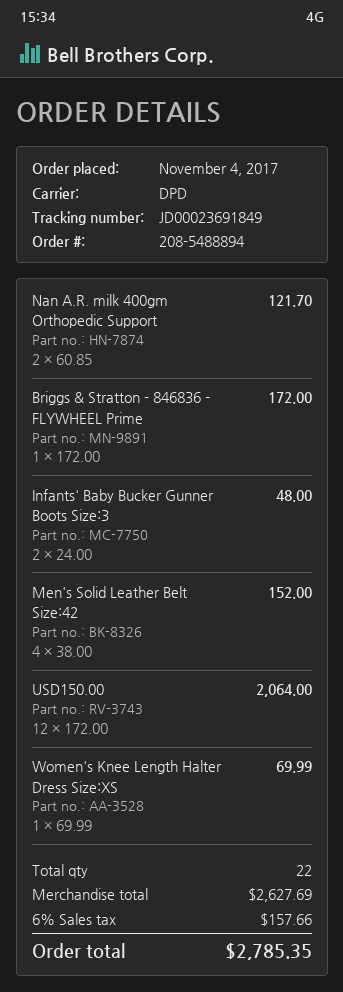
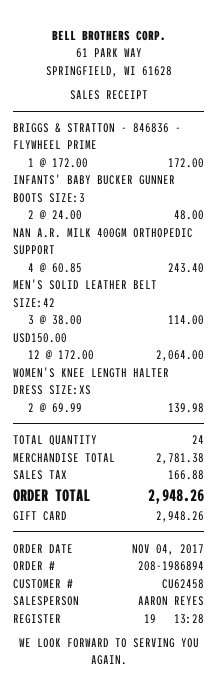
order number: 208-5488894 -> 208-1986894
Nan A.R. milk 400gm Orthopedic Support: 2 x 60.85 = 121.70 -> 4 x 60.85 = 243.40
Men's Solid Leather Belt Size:42: 4 x 38.00 = 152.00 -> 3 x 38.00 = 114.00
Women's Knee Length Halter Dress Size:XS: 1 x 69.99 = 69.99 -> 2 x 69.99 = 139.98
total quantity: 22 -> 24
subtotal: 2627.69 -> 2781.38
tax: 157.66 -> 166.88
total: 2785.35 -> 2948.26

